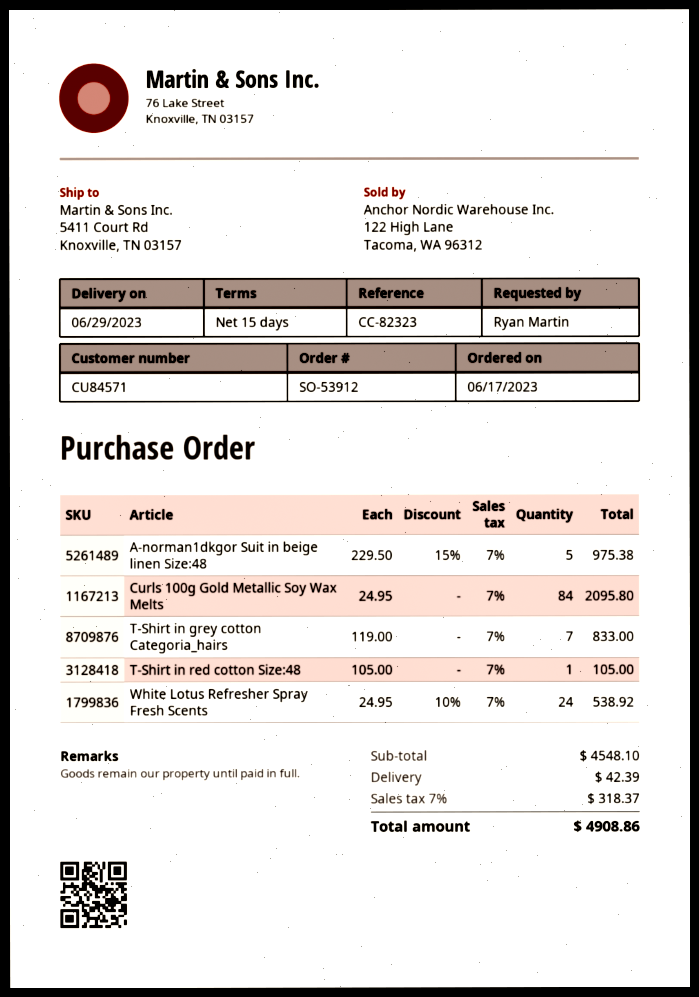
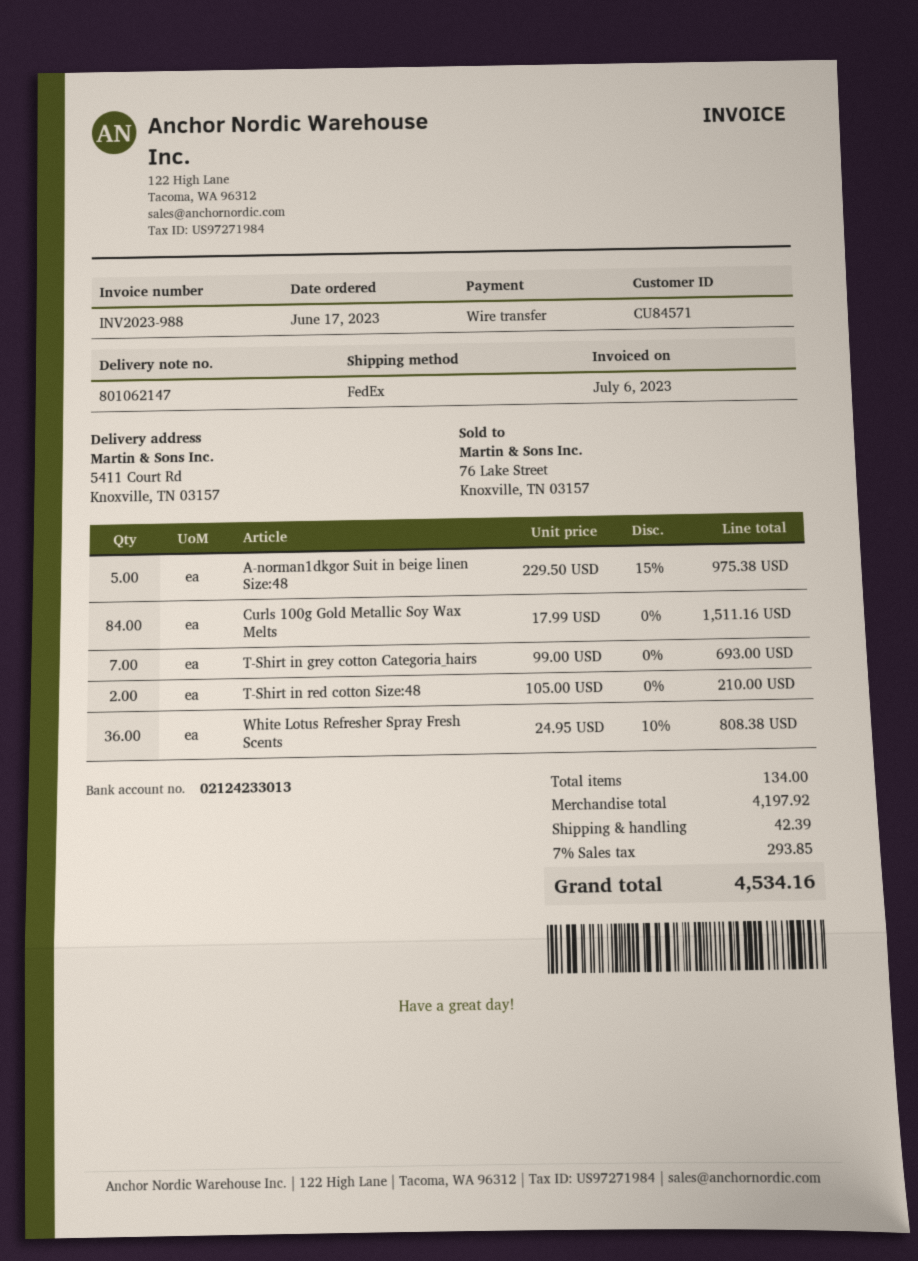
Curls 100g Gold Metallic Soy Wax Melts: 84 x 24.95 = 2095.80 -> 84 x 17.99 = 1511.16
T-Shirt in grey cotton Categoria_hairs: 7 x 119.00 = 833.00 -> 7 x 99.00 = 693.00
T-Shirt in red cotton Size:48: 1 x 105.00 = 105.00 -> 2 x 105.00 = 210.00
White Lotus Refresher Spray Fresh Scents: 24 x 24.95 - 10% = 538.92 -> 36 x 24.95 - 10% = 808.38
subtotal: 4548.10 -> 4197.92
tax: 7% = 318.37 -> 7% = 293.85
total: 4908.86 -> 4534.16

